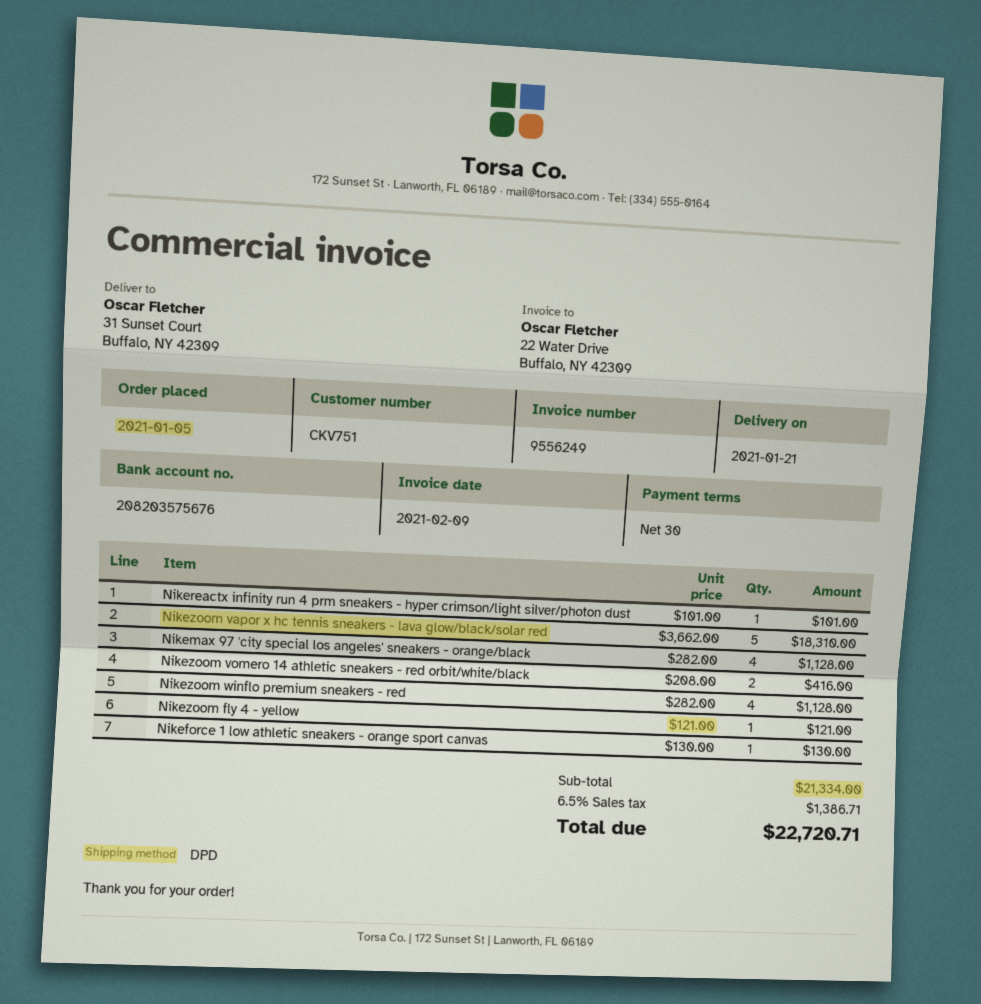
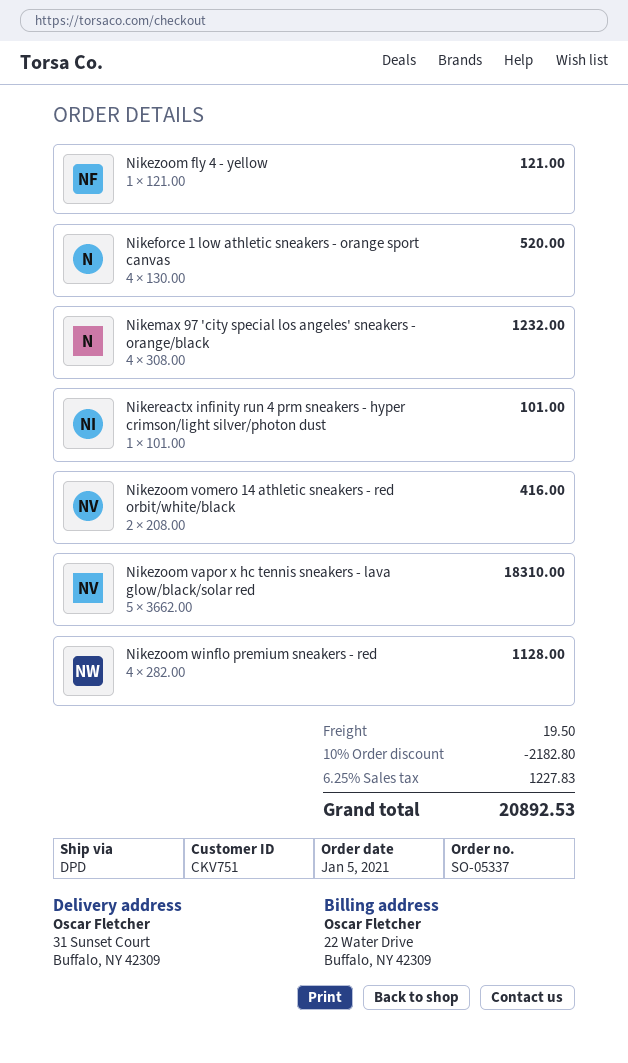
Nikemax 97 'city special los angeles' sneakers - orange/black: 4 x 282.00 = 1128.00 -> 4 x 308.00 = 1232.00
Nikeforce 1 low athletic sneakers - orange sport canvas: 1 x 130.00 = 130.00 -> 4 x 130.00 = 520.00
discount: none -> 10% = 2182.80
shipping: none -> 19.50
tax: 6.5% = 1386.71 -> 6.25% = 1227.83
total: 22720.71 -> 20892.53

